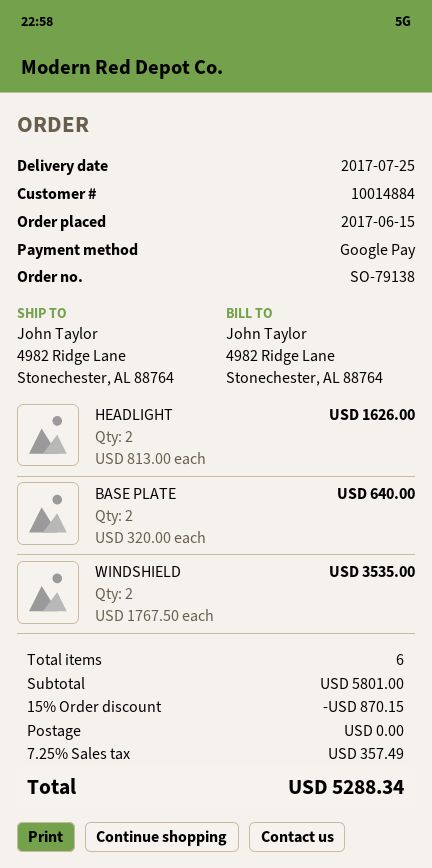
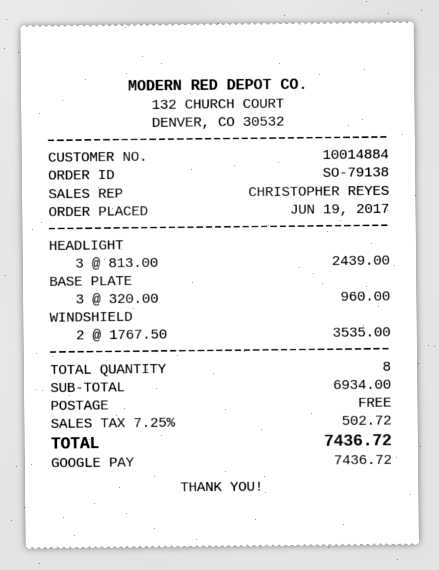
order date: 2017-06-15 -> 2017-06-19
HEADLIGHT: 2 x 813.00 = 1626.00 -> 3 x 813.00 = 2439.00
BASE PLATE: 2 x 320.00 = 640.00 -> 3 x 320.00 = 960.00
total quantity: 6 -> 8
subtotal: 5801.00 -> 6934.00
discount: 15% = 870.15 -> none
tax: 7.25% = 357.49 -> 7.25% = 502.72
total: 5288.34 -> 7436.72

